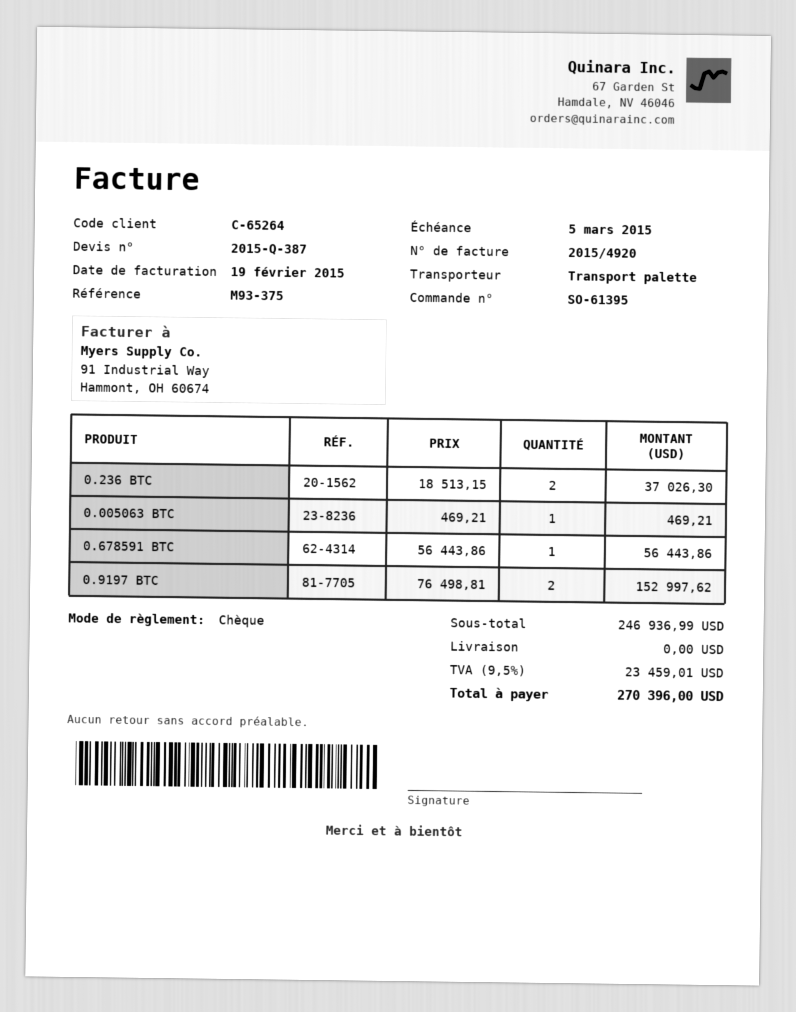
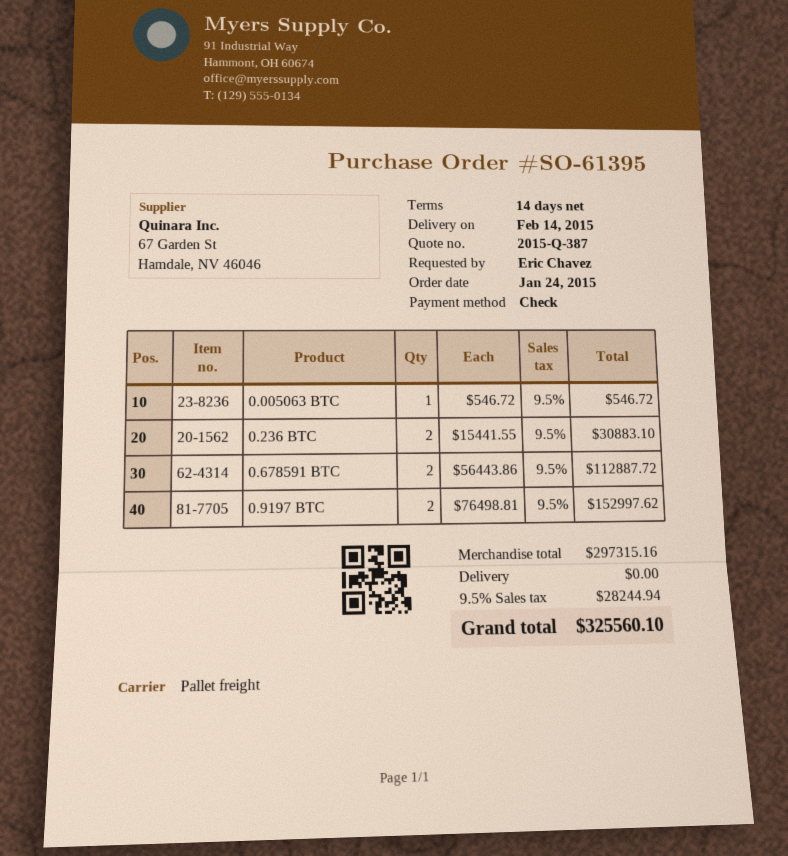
0.236 BTC: 2 x 18513.15 = 37026.30 -> 2 x 15441.55 = 30883.10
0.005063 BTC: 1 x 469.21 = 469.21 -> 1 x 546.72 = 546.72
0.678591 BTC: 1 x 56443.86 = 56443.86 -> 2 x 56443.86 = 112887.72
subtotal: 246936.99 -> 297315.16
tax: 9.5% = 23459.01 -> 9.5% = 28244.94
total: 270396.00 -> 325560.10

